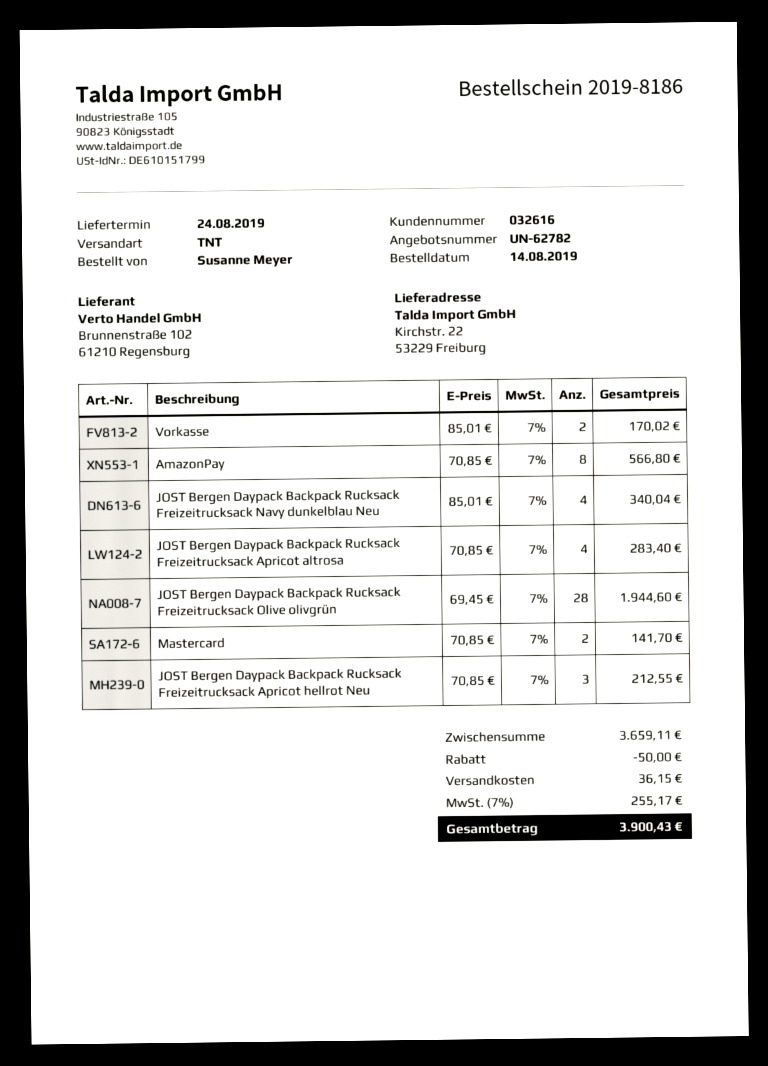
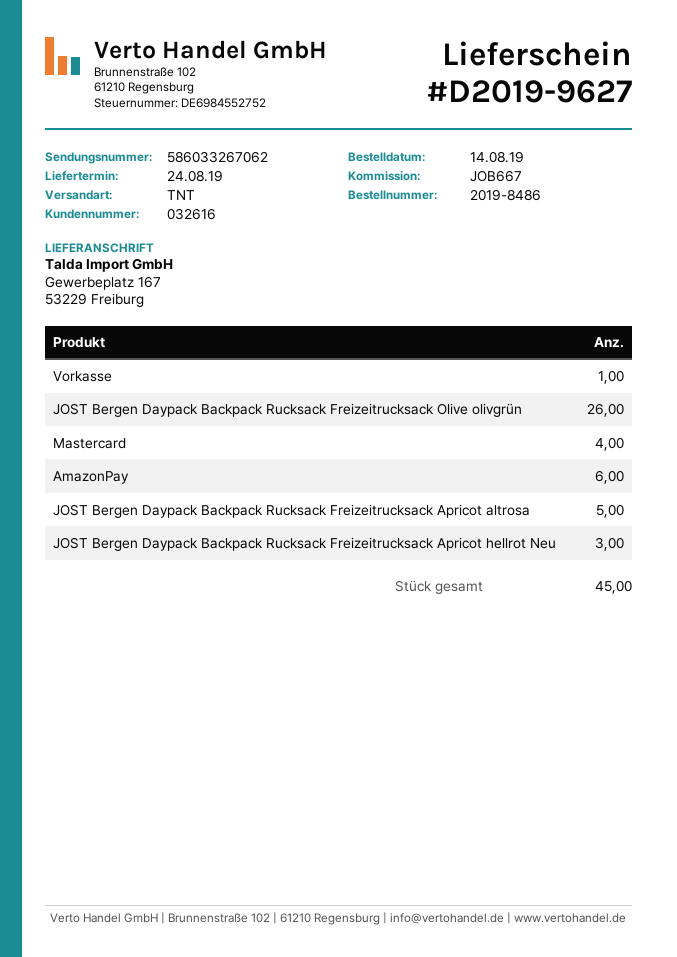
order number: 2019-8186 -> 2019-8486
ship to: Kirchstr. 22, 53229 Freiburg -> Gewerbeplatz 167, 53229 Freiburg
Vorkasse: 2 -> 1
AmazonPay: 8 -> 6
JOST Bergen Daypack Backpack Rucksack Freizeitrucksack Navy dunkelblau Neu: 4 -> none
JOST Bergen Daypack Backpack Rucksack Freizeitrucksack Apricot altrosa: 4 -> 5
JOST Bergen Daypack Backpack Rucksack Freizeitrucksack Olive olivgrün: 28 -> 26
Mastercard: 2 -> 4

